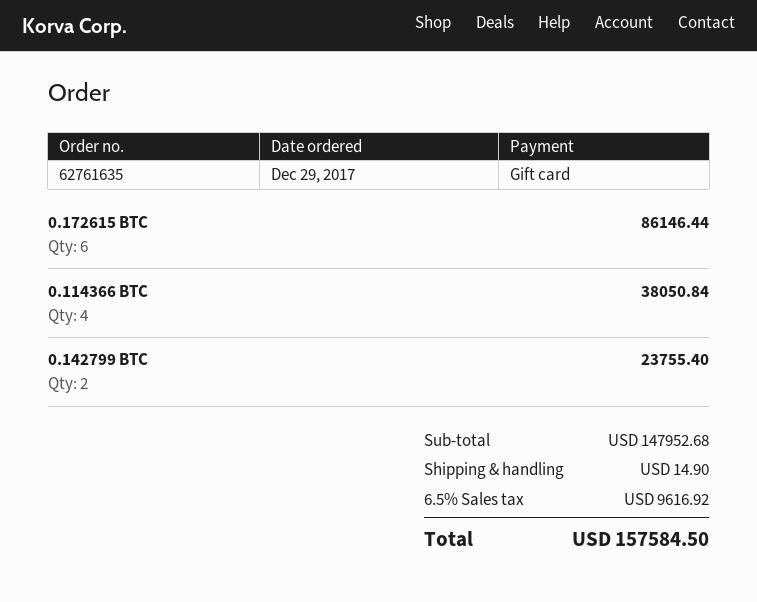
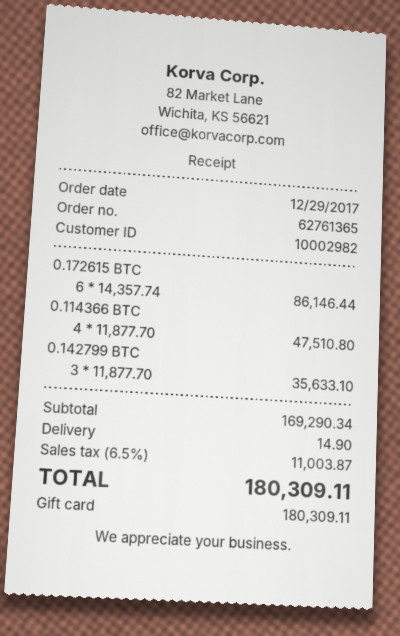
order number: 62761635 -> 62761365
0.114366 BTC: 4 for 38050.84 -> 4 for 47510.80
0.142799 BTC: 2 for 23755.40 -> 3 for 35633.10
subtotal: 147952.68 -> 169290.34
tax: 6.5% = 9616.92 -> 6.5% = 11003.87
total: 157584.50 -> 180309.11

